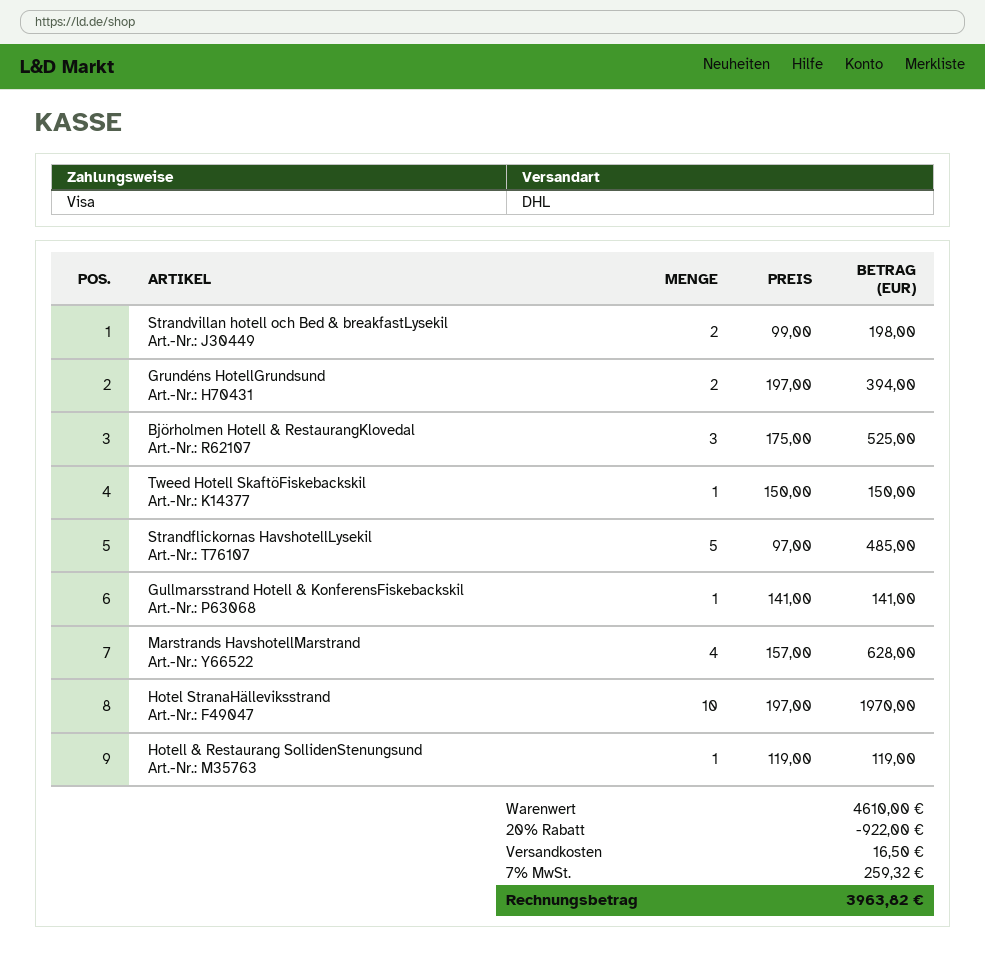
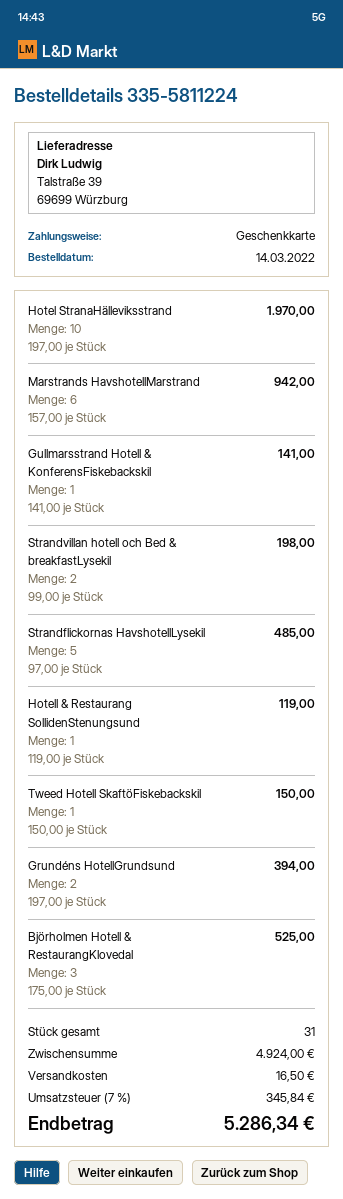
payment method: Visa -> gift card
Marstrands HavshotellMarstrand: 4 x 157.00 = 628.00 -> 6 x 157.00 = 942.00
subtotal: 4610.00 -> 4924.00
discount: 20% = 922.00 -> none
tax: 7% = 259.32 -> 7% = 345.84
total: 3963.82 -> 5286.34

